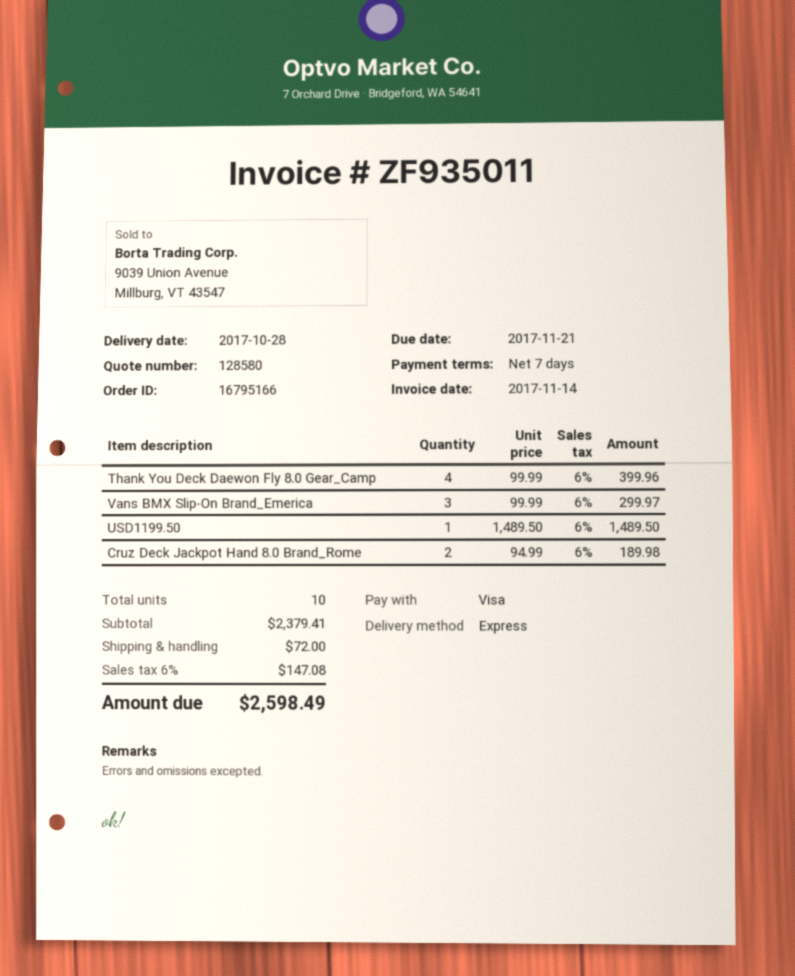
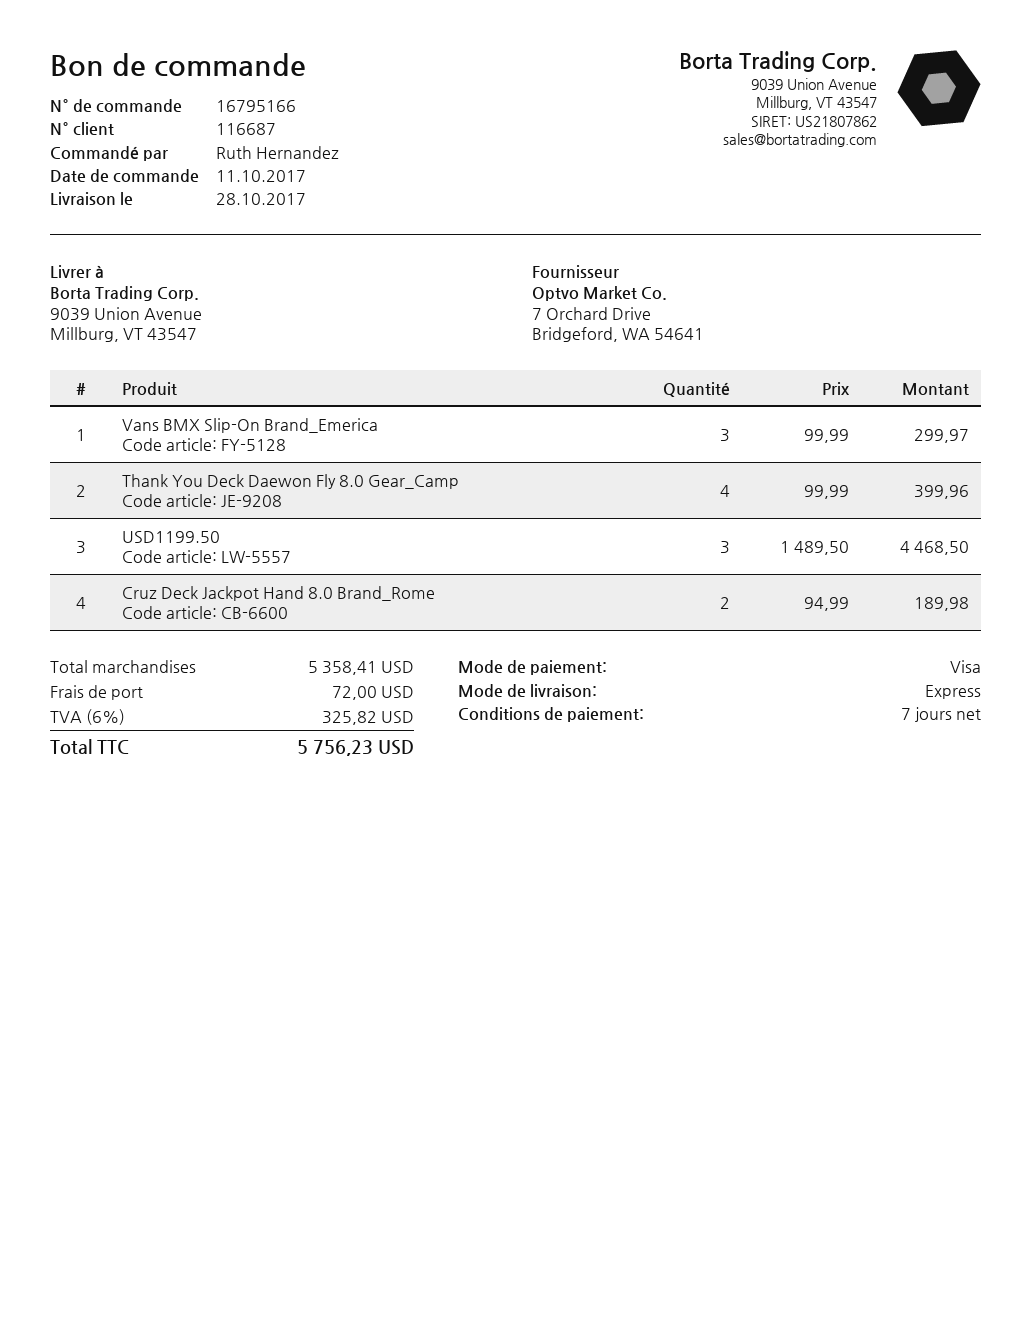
USD1199.50: 1 x 1489.50 = 1489.50 -> 3 x 1489.50 = 4468.50
subtotal: 2379.41 -> 5358.41
tax: 6% = 147.08 -> 6% = 325.82
total: 2598.49 -> 5756.23

